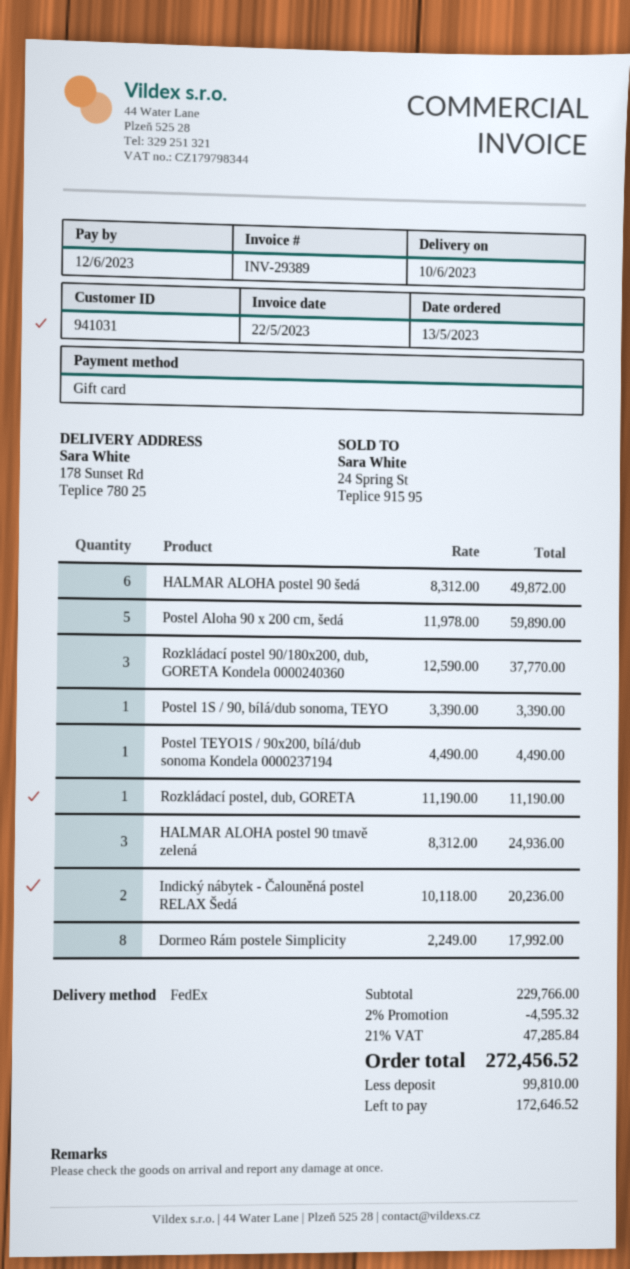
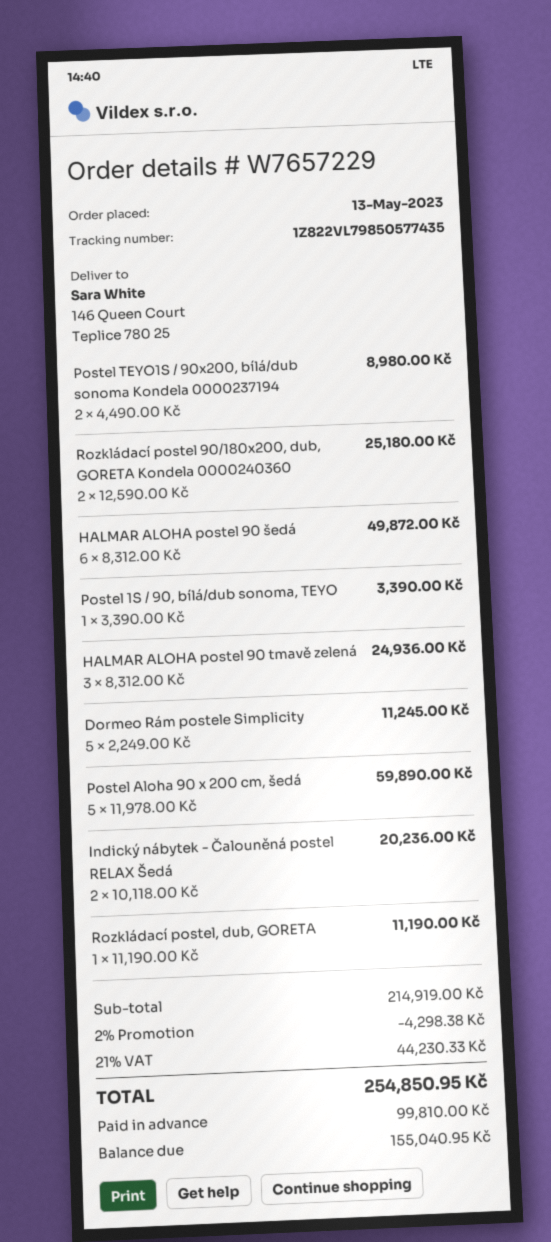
ship to: 178 Sunset Rd, Teplice 780 25 -> 146 Queen Court, Teplice 780 25
Rozkládací postel 90/180x200, dub, GORETA Kondela 0000240360: 3 x 12590.00 = 37770.00 -> 2 x 12590.00 = 25180.00
Postel TEYO1S / 90x200, bílá/dub sonoma Kondela 0000237194: 1 x 4490.00 = 4490.00 -> 2 x 4490.00 = 8980.00
Dormeo Rám postele Simplicity: 8 x 2249.00 = 17992.00 -> 5 x 2249.00 = 11245.00
subtotal: 229766.00 -> 214919.00
discount: 2% = 4595.32 -> 2% = 4298.38
tax: 21% = 47285.84 -> 21% = 44230.33
total: 272456.52 -> 254850.95
balance: 172646.52 -> 155040.95

